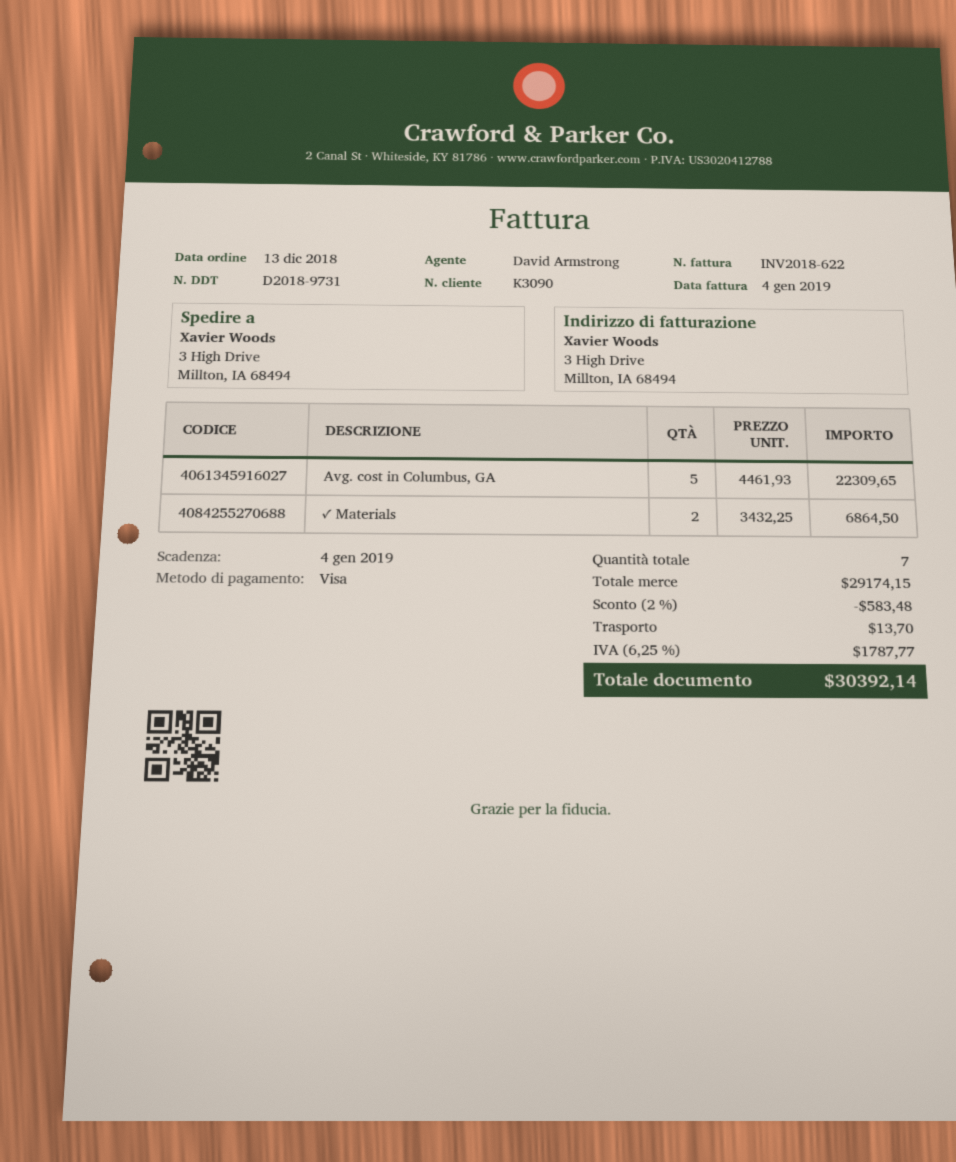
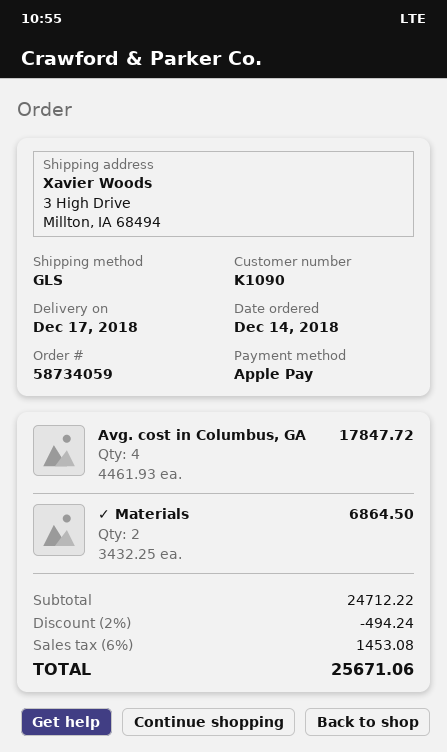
order date: 2018-12-13 -> 2018-12-14
customer number: K3090 -> K1090
payment method: Visa -> Apple Pay
Avg. cost in Columbus, GA: 5 x 4461.93 = 22309.65 -> 4 x 4461.93 = 17847.72
subtotal: 29174.15 -> 24712.22
discount: 2% = 583.48 -> 2% = 494.24
shipping: 13.70 -> none
tax: 6.25% = 1787.77 -> 6% = 1453.08
total: 30392.14 -> 25671.06

